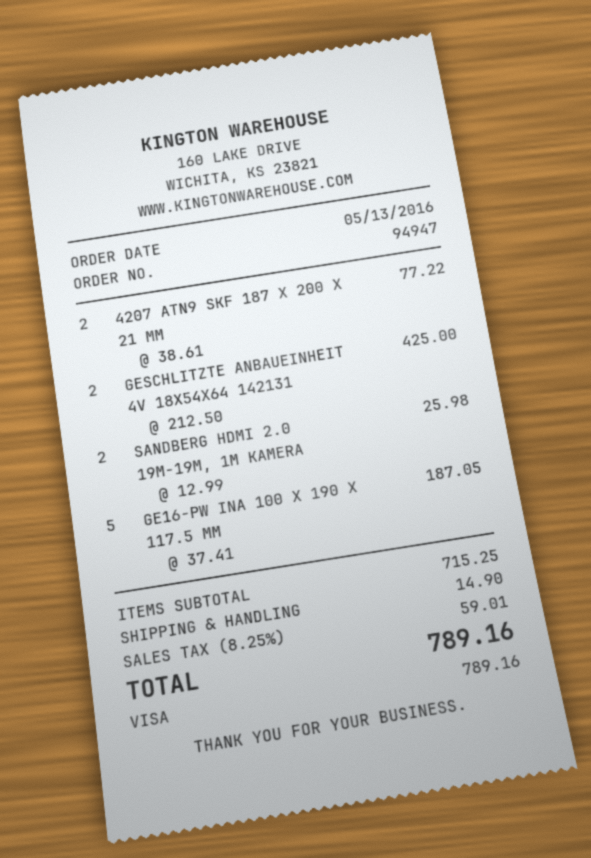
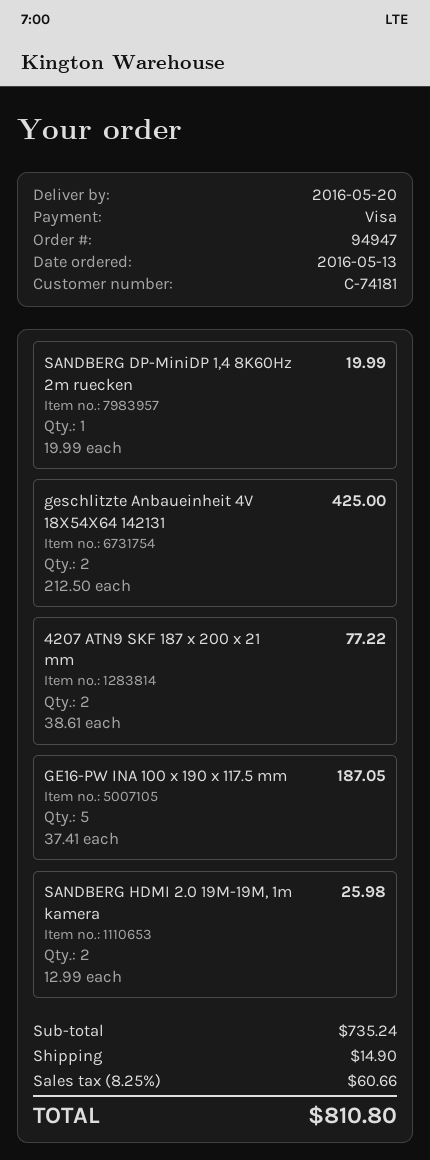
SANDBERG DP-MiniDP 1,4 8K60Hz 2m ruecken: none -> 1 x 19.99 = 19.99
subtotal: 715.25 -> 735.24
tax: 8.25% = 59.01 -> 8.25% = 60.66
total: 789.16 -> 810.80

